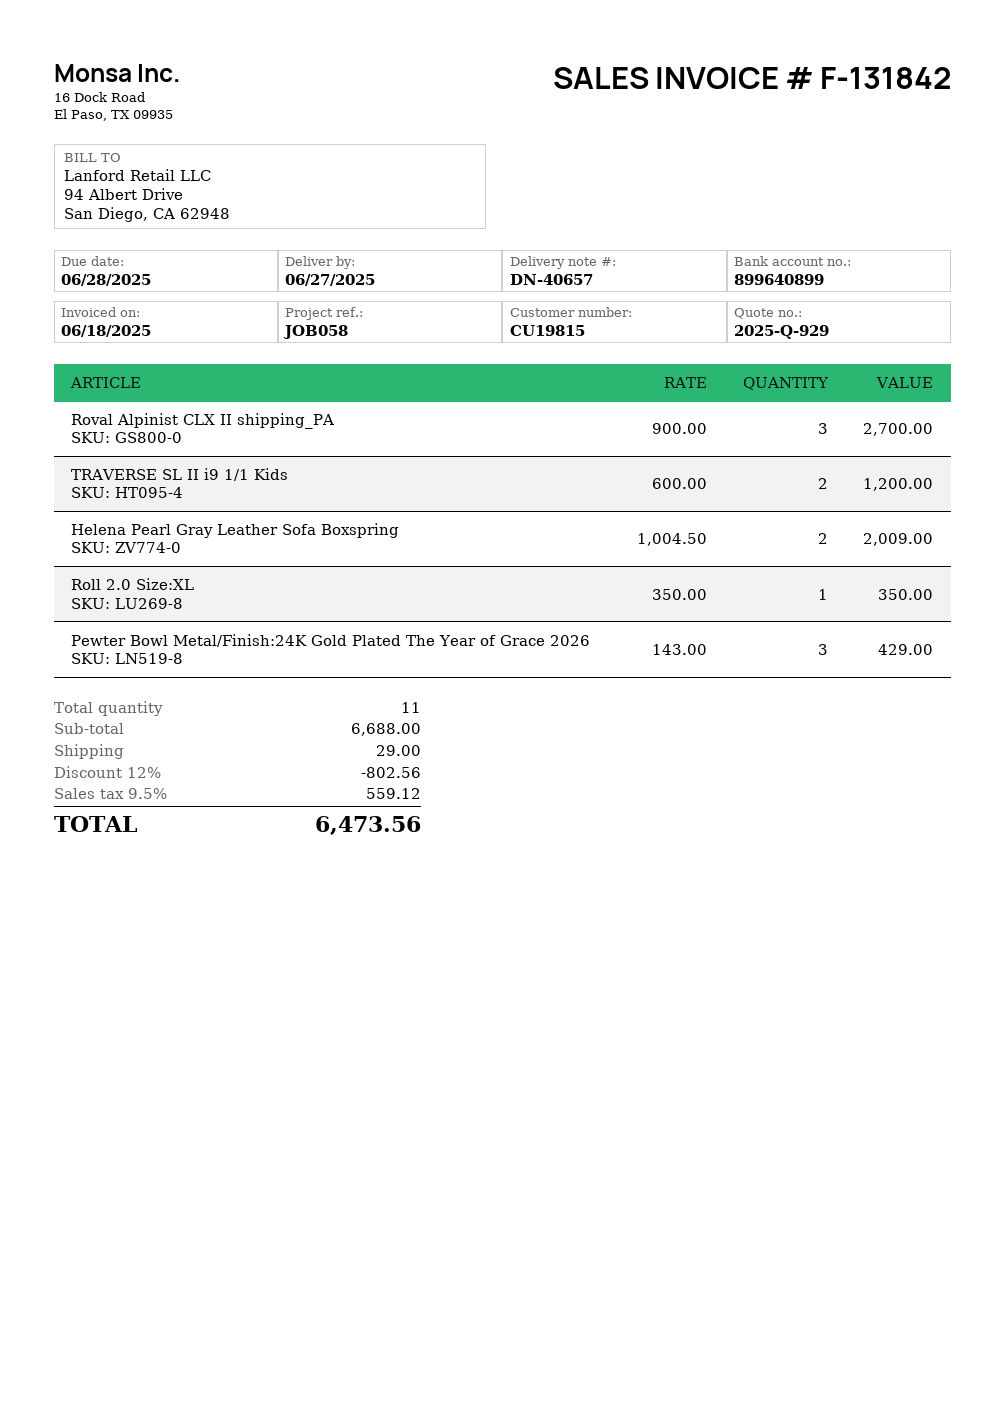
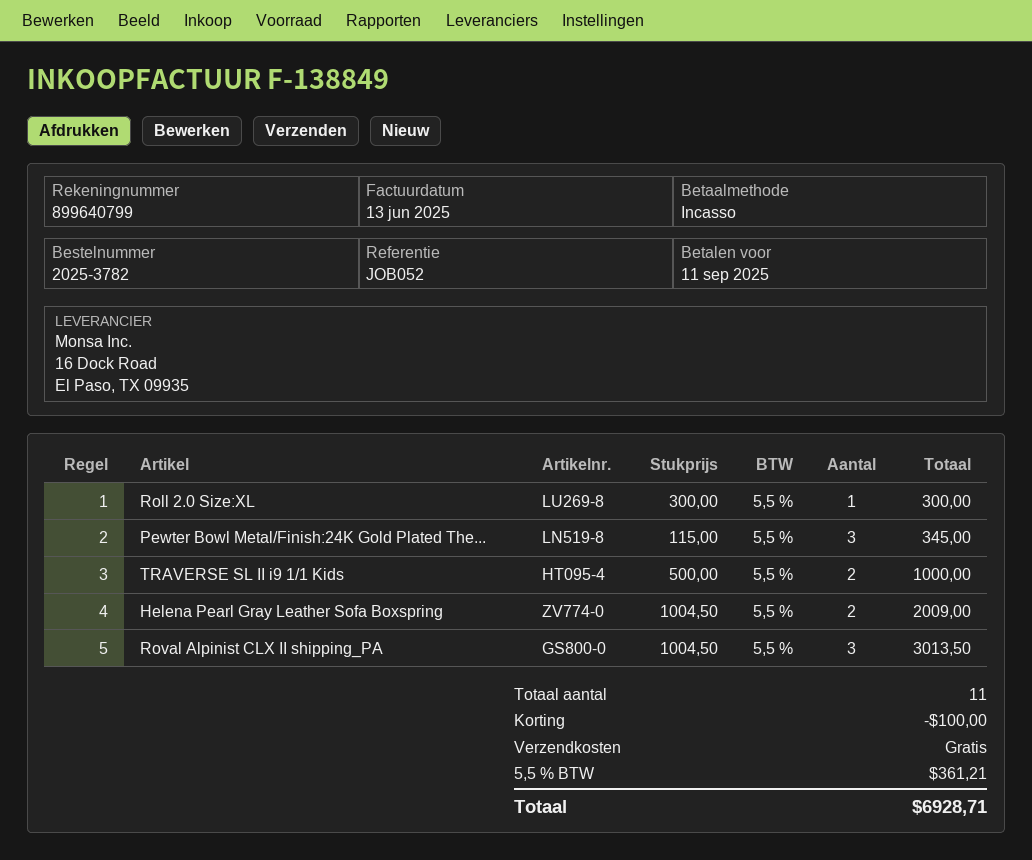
invoice number: F-131842 -> F-138849
invoice date: 2025-06-18 -> 2025-06-13
due date: 2025-06-28 -> 2025-09-11
reference: JOB058 -> JOB052
bank account: 899640899 -> 899640799
Roval Alpinist CLX II shipping_PA: 3 x 900.00 = 2700.00 -> 3 x 1004.50 = 3013.50
TRAVERSE SL II i9 1/1 Kids: 2 x 600.00 = 1200.00 -> 2 x 500.00 = 1000.00
Roll 2.0 Size:XL: 1 x 350.00 = 350.00 -> 1 x 300.00 = 300.00
Pewter Bowl Metal/Finish:24K Gold Plated The Year of Grace 2026: 3 x 143.00 = 429.00 -> 3 x 115.00 = 345.00
discount: 802.56 -> 100.00
shipping: 29.00 -> 0.00
tax: 9.5% = 559.12 -> 5.5% = 361.21
total: 6473.56 -> 6928.71

